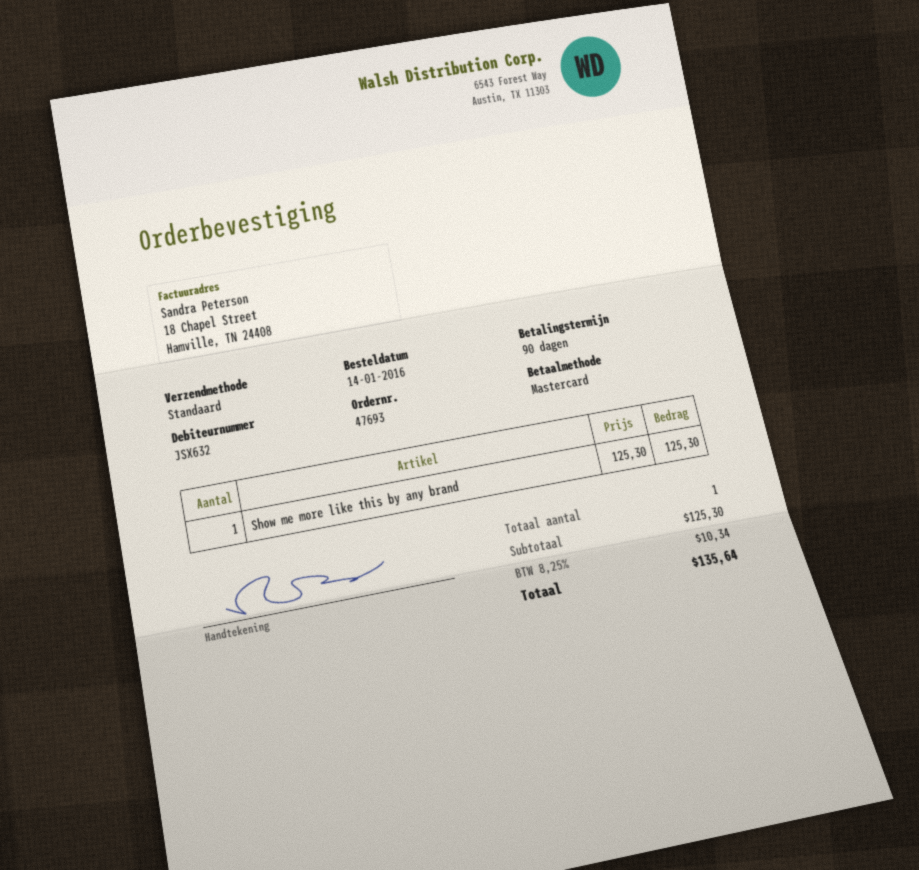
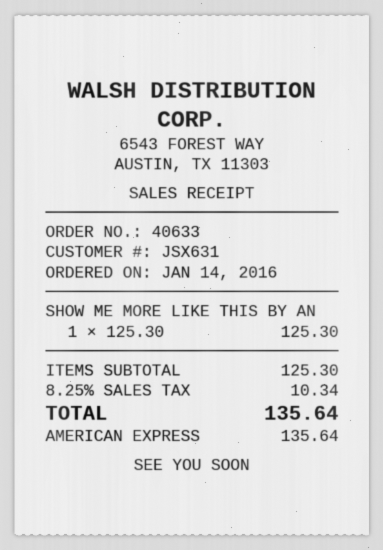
order number: 47693 -> 40633
customer number: JSX632 -> JSX631
payment method: Mastercard -> American Express

